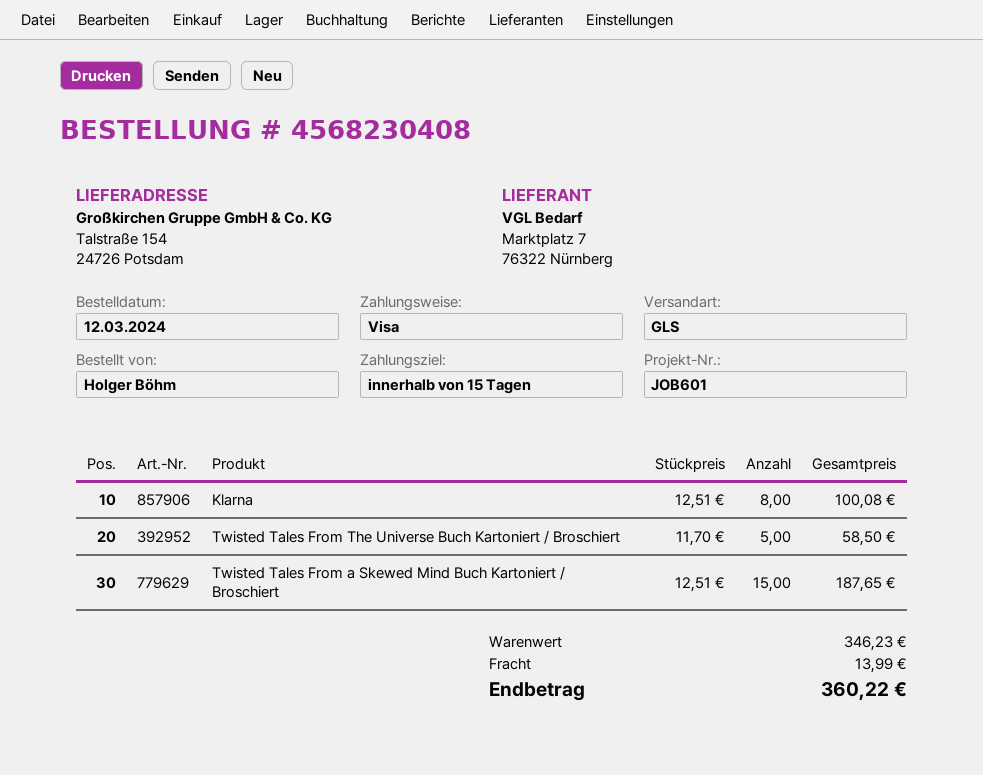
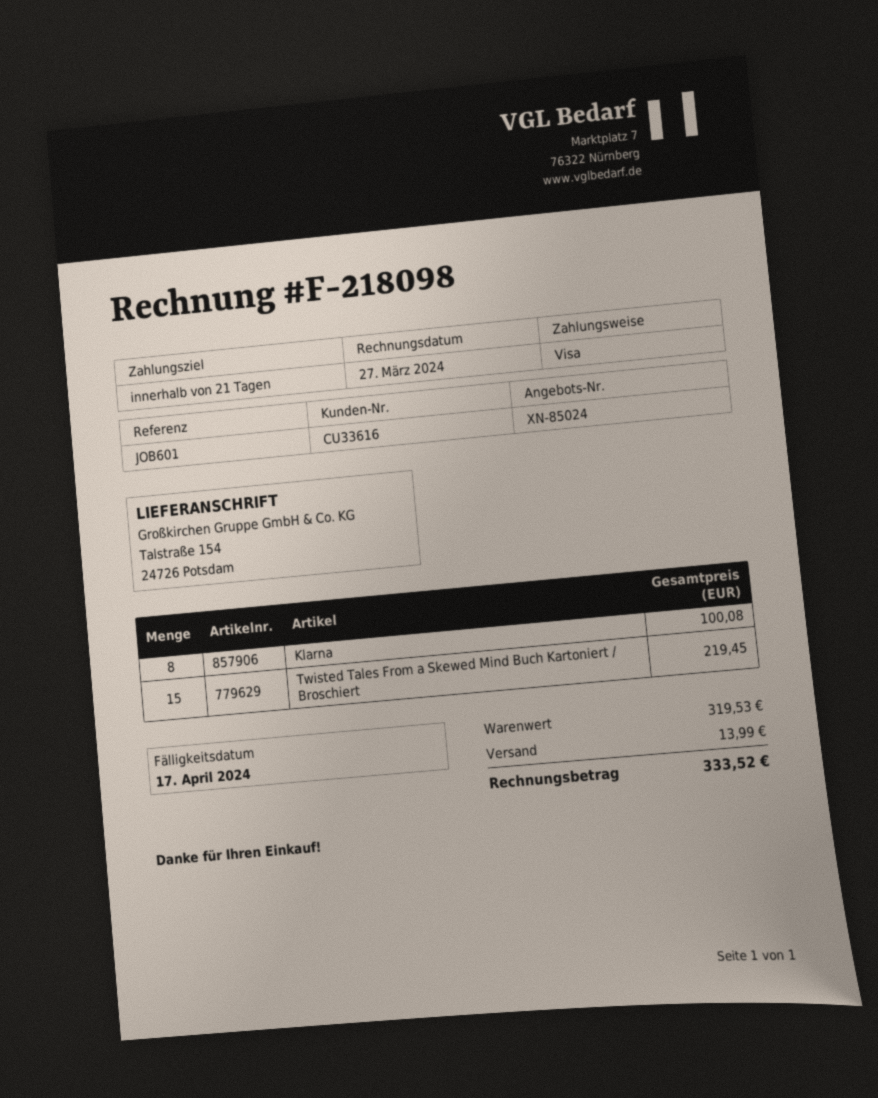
payment terms: 15 days -> 21 days
Twisted Tales From The Universe Buch Kartoniert / Broschiert: 5 for 58.50 -> none
Twisted Tales From a Skewed Mind Buch Kartoniert / Broschiert: 15 for 187.65 -> 15 for 219.45
subtotal: 346.23 -> 319.53
total: 360.22 -> 333.52

